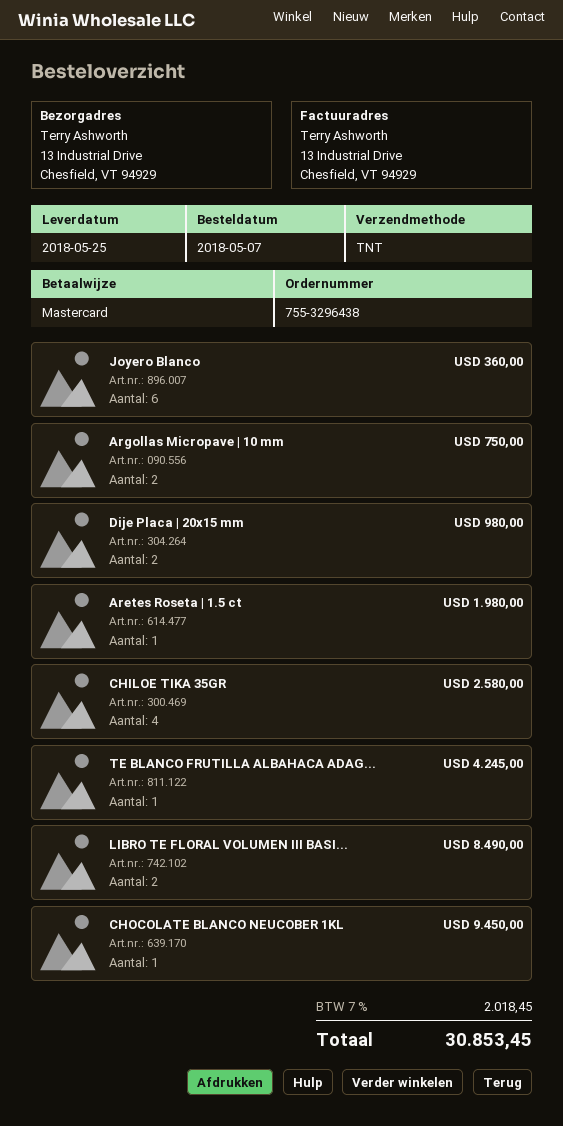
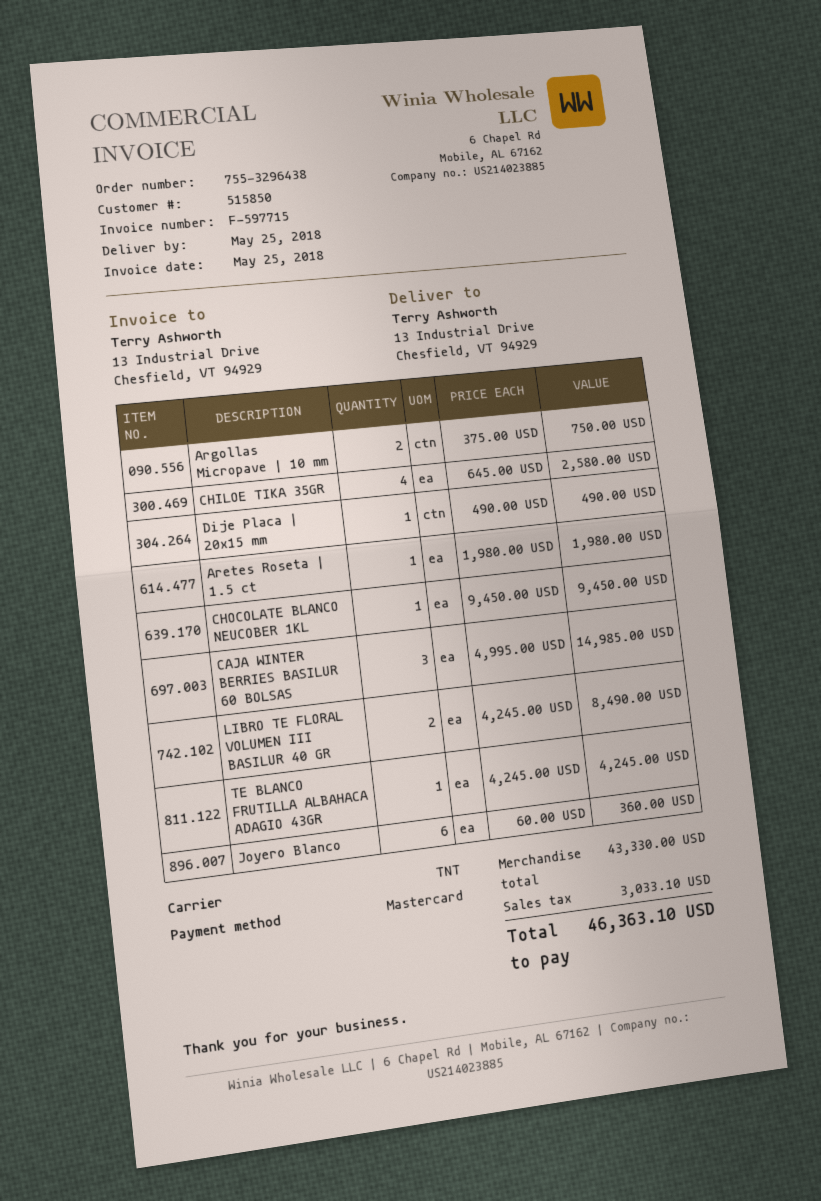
Dije Placa | 20x15 mm: 2 for 980.00 -> 1 for 490.00
CAJA WINTER BERRIES BASILUR 60 BOLSAS: none -> 3 for 14985.00
tax: 2018.45 -> 3033.10
total: 30853.45 -> 46363.10

